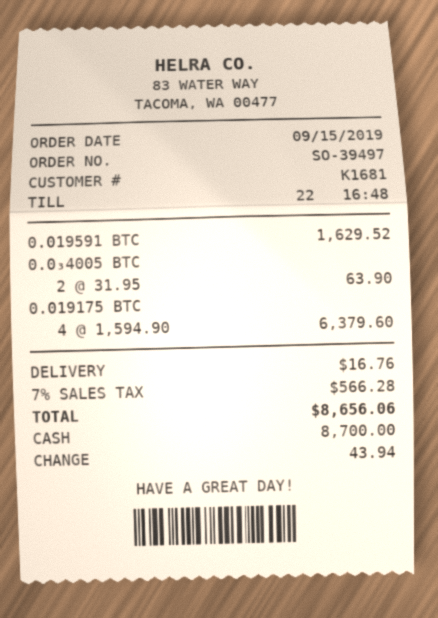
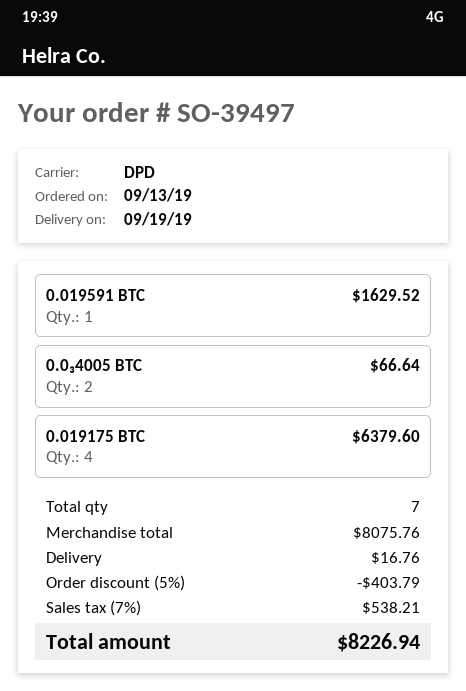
order date: 2019-09-15 -> 2019-09-13
0.0₃4005 BTC: 2 for 63.90 -> 2 for 66.64
discount: none -> 5% = 403.79
tax: 7% = 566.28 -> 7% = 538.21
total: 8656.06 -> 8226.94

